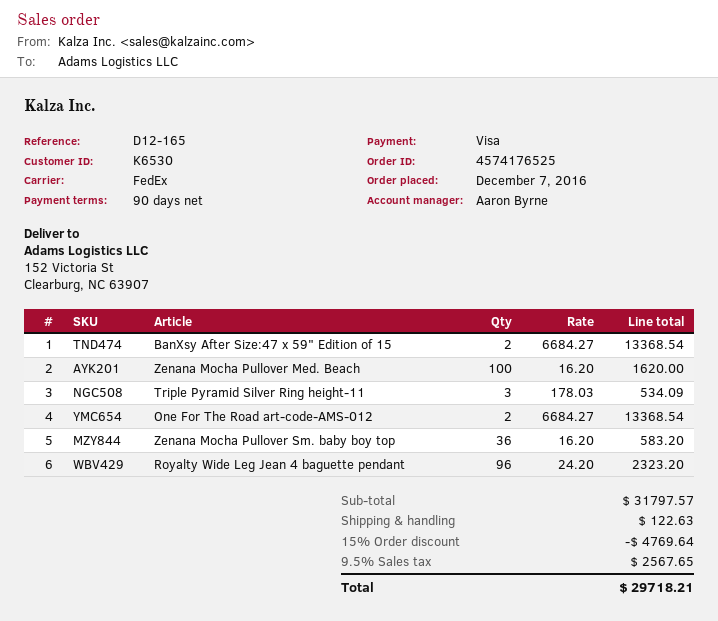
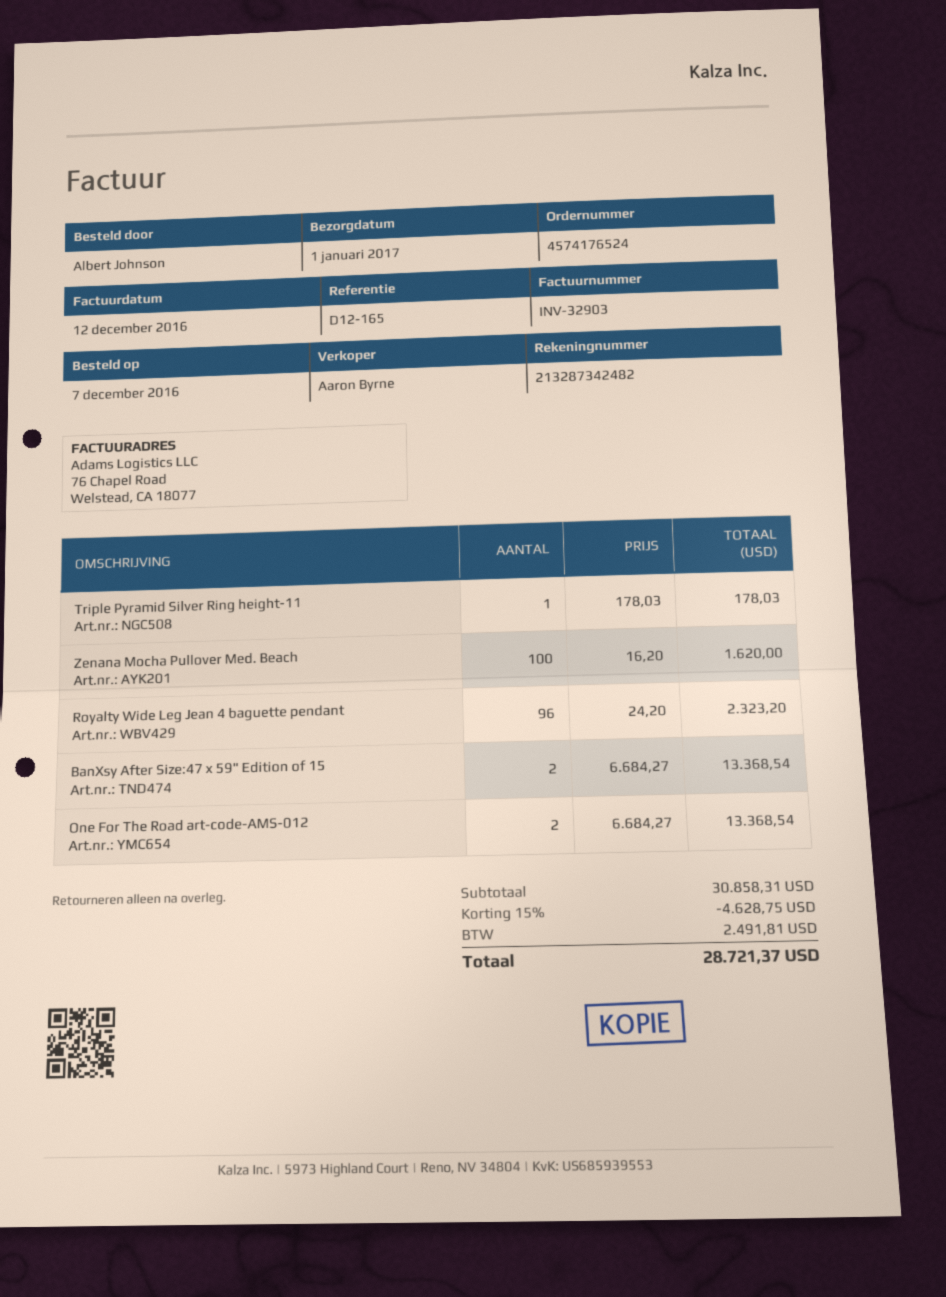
order number: 4574176525 -> 4574176524
Triple Pyramid Silver Ring height-11: 3 x 178.03 = 534.09 -> 1 x 178.03 = 178.03
Zenana Mocha Pullover Sm. baby boy top: 36 x 16.20 = 583.20 -> none
subtotal: 31797.57 -> 30858.31
discount: 15% = 4769.64 -> 15% = 4628.75
shipping: 122.63 -> none
tax: 2567.65 -> 2491.81
total: 29718.21 -> 28721.37

